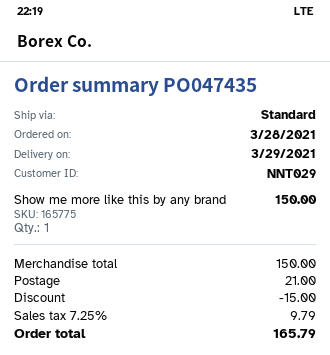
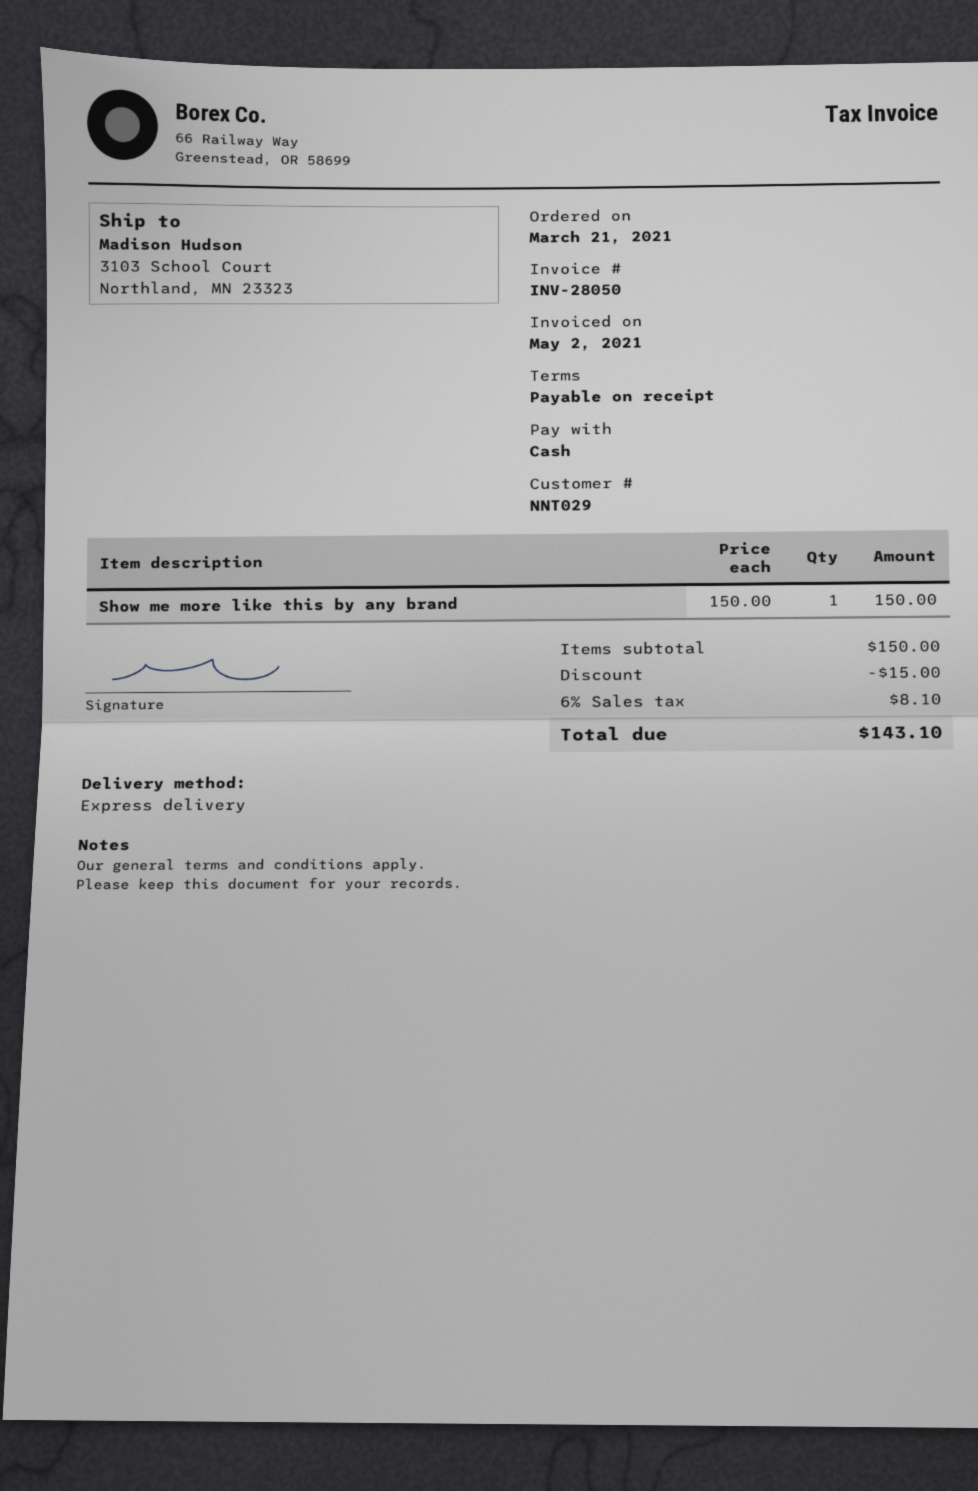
order date: 2021-03-28 -> 2021-03-21
shipping method: standard -> express
shipping: 21.00 -> none
tax: 7.25% = 9.79 -> 6% = 8.10
total: 165.79 -> 143.10

